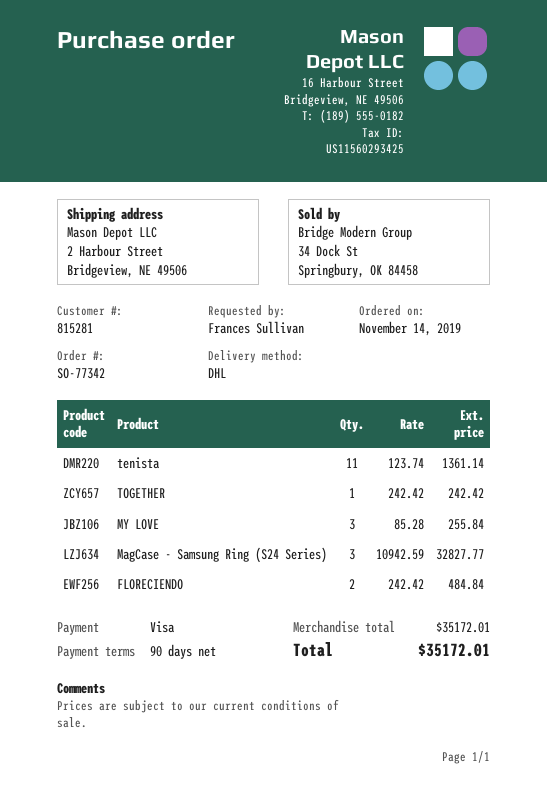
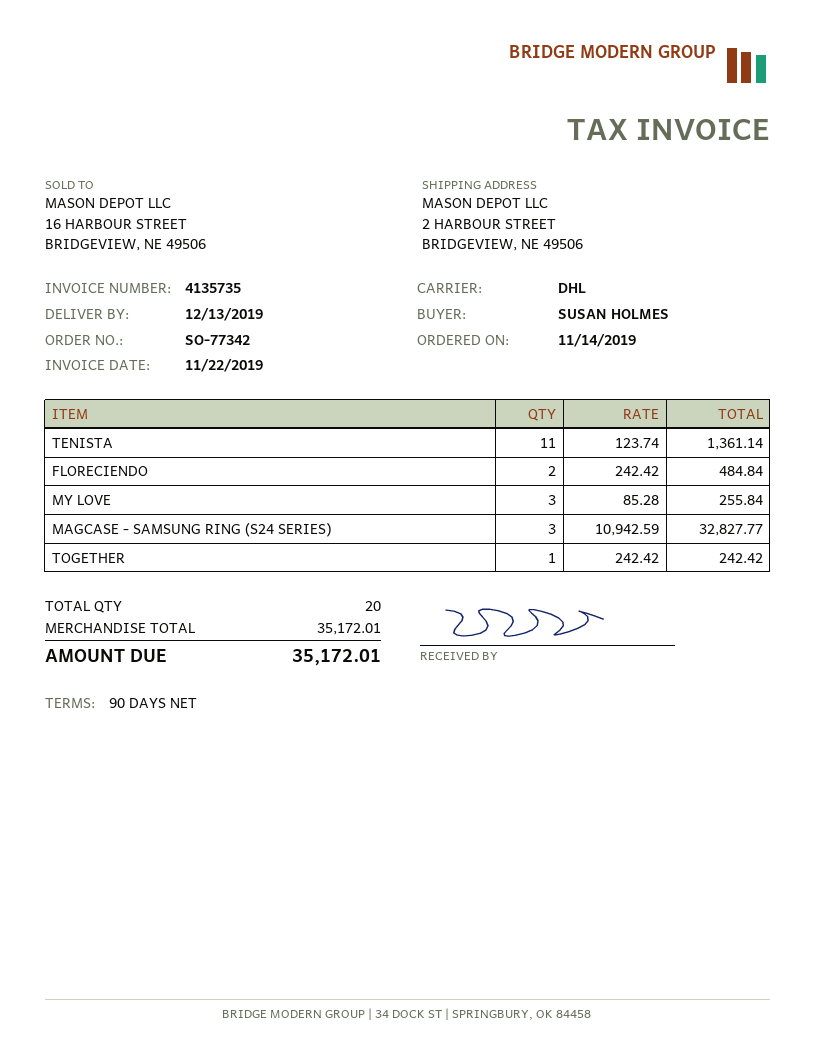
ordered by: Frances Sullivan -> SUSAN HOLMES

